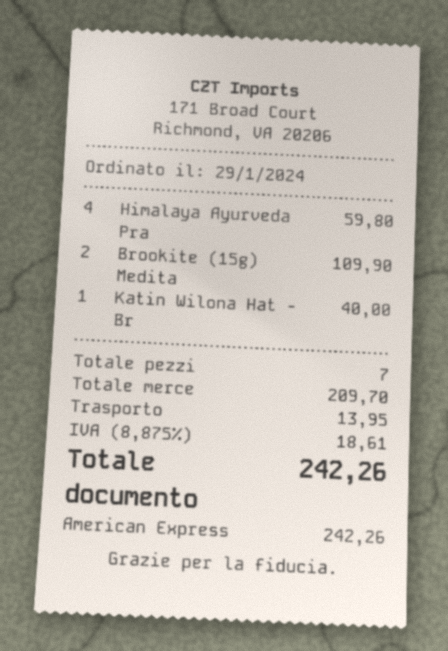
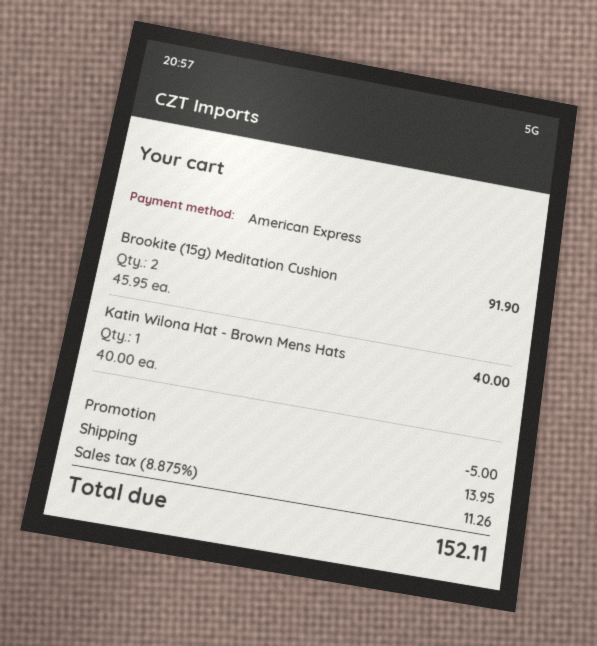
Himalaya Ayurveda Pra: 4 for 59.80 -> none
Brookite (15g) Medita: 2 for 109.90 -> 2 for 91.90
discount: none -> 5.00
tax: 8.875% = 18.61 -> 8.875% = 11.26
total: 242.26 -> 152.11

